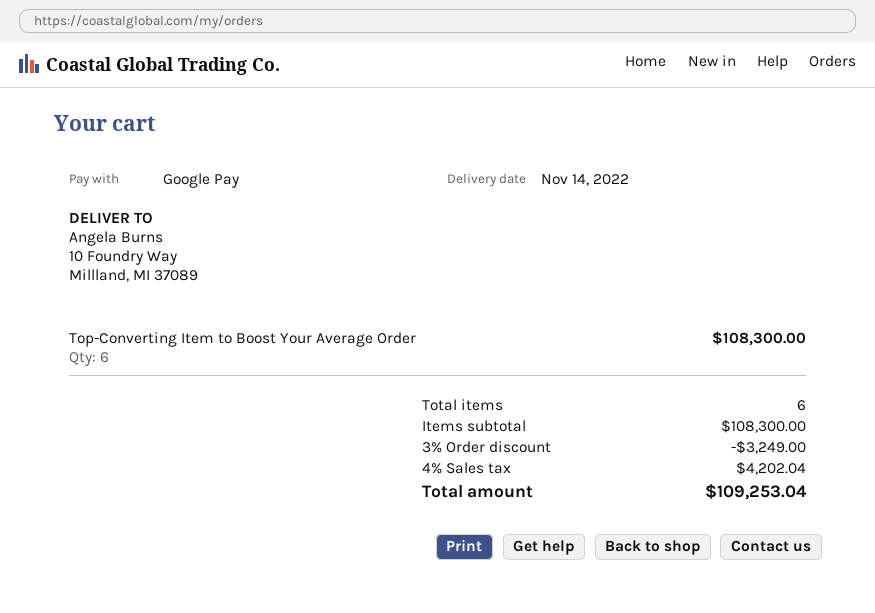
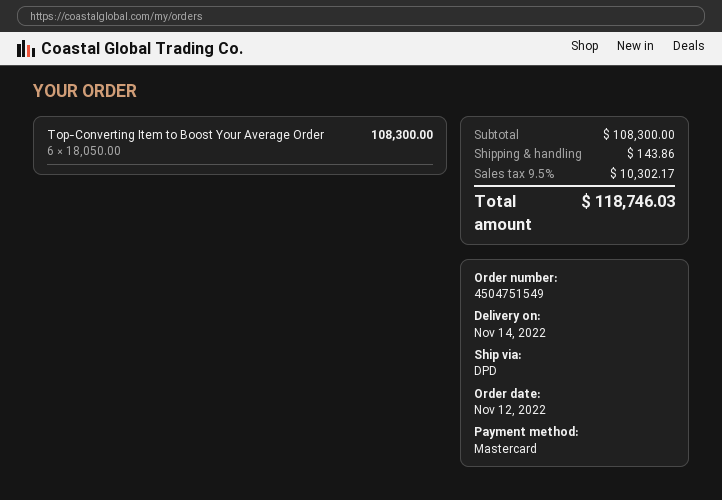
payment method: Google Pay -> Mastercard
discount: 3% = 3249.00 -> none
shipping: none -> 143.86
tax: 4% = 4202.04 -> 9.5% = 10302.17
total: 109253.04 -> 118746.03

